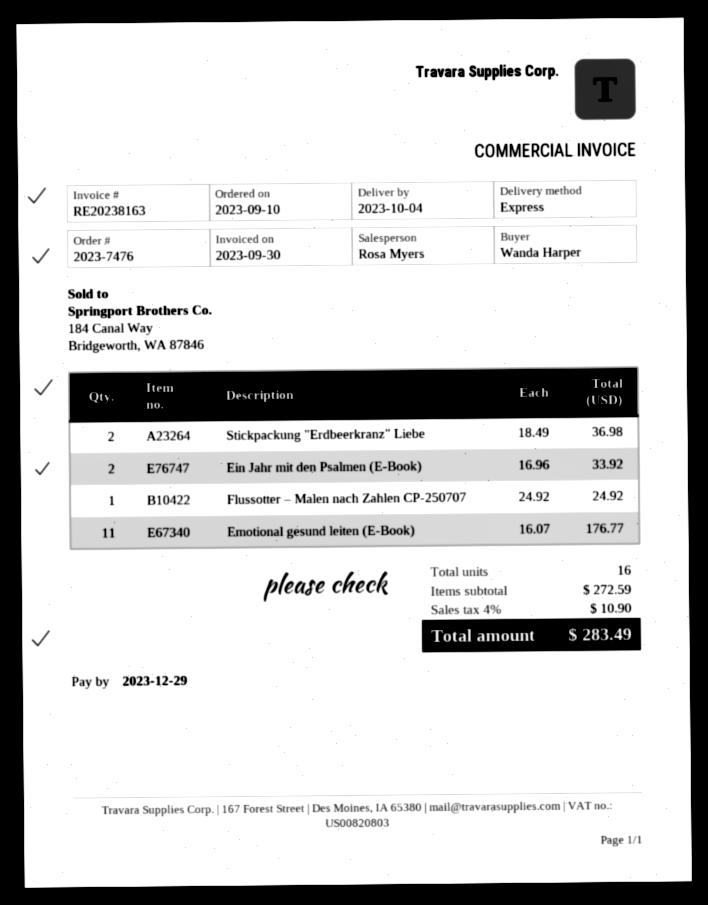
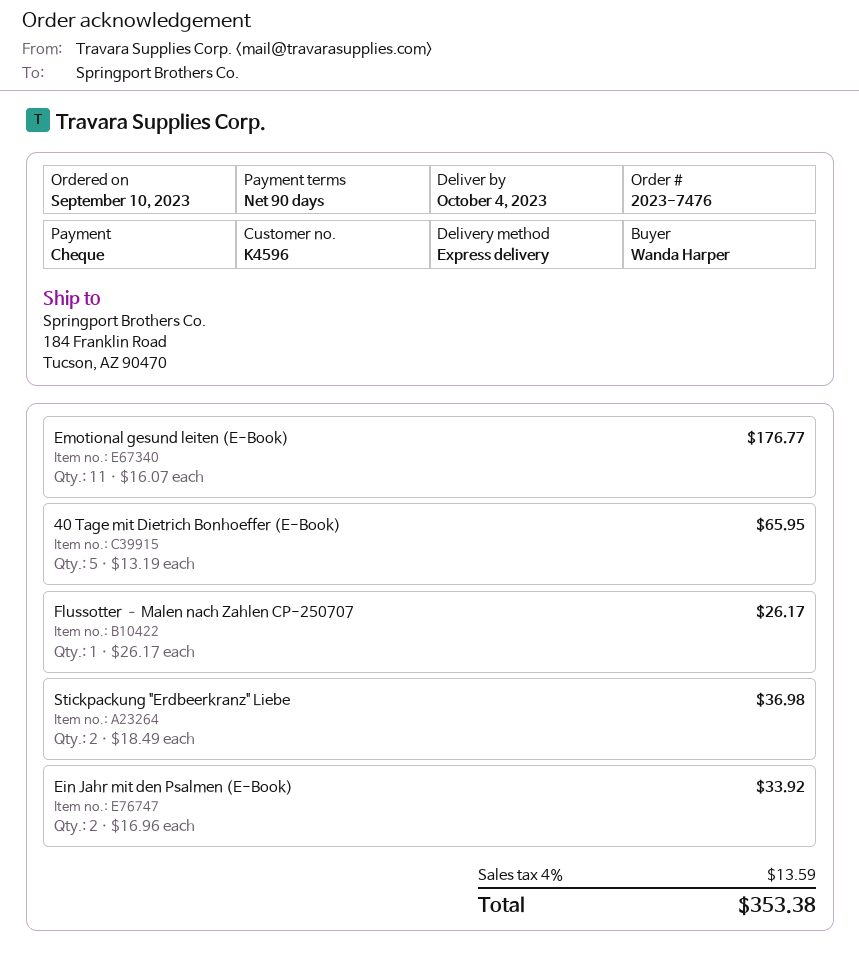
Flussotter – Malen nach Zahlen CP-250707: 1 x 24.92 = 24.92 -> 1 x 26.17 = 26.17
40 Tage mit Dietrich Bonhoeffer (E-Book): none -> 5 x 13.19 = 65.95
tax: 4% = 10.90 -> 4% = 13.59
total: 283.49 -> 353.38

